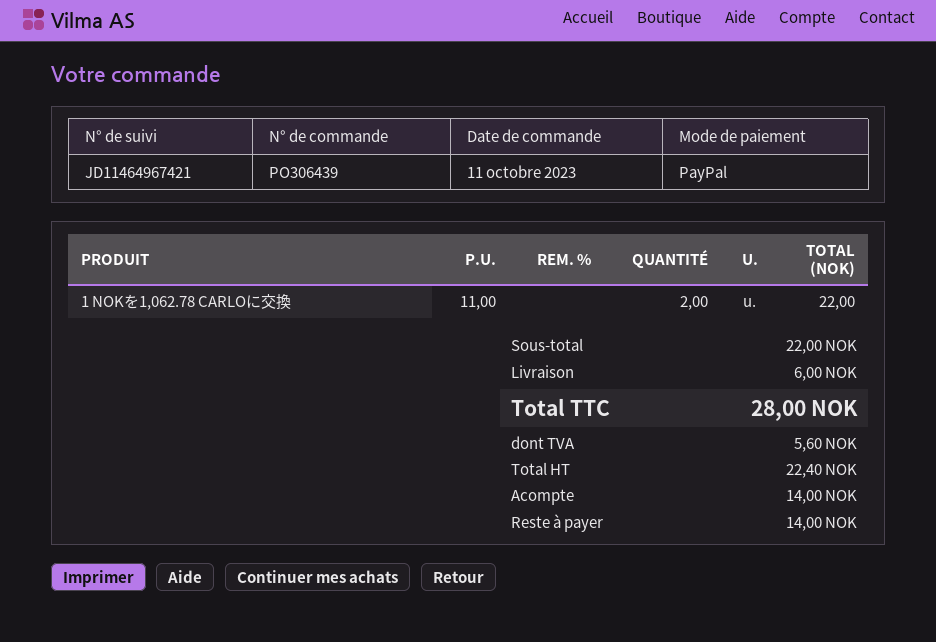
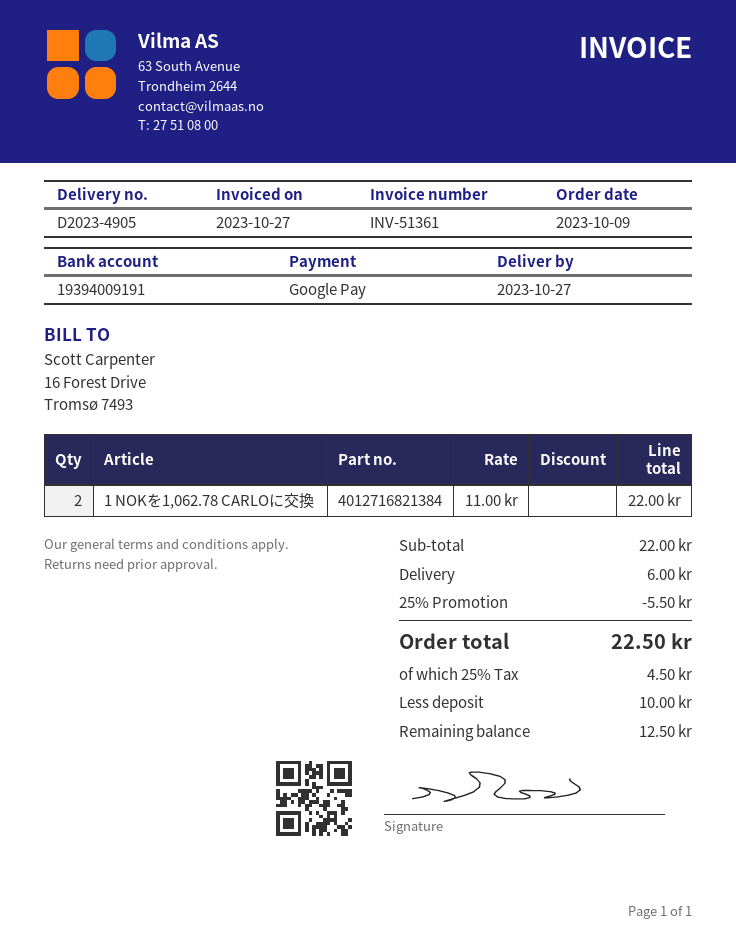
order date: 2023-10-11 -> 2023-10-09
payment method: PayPal -> Google Pay
discount: none -> 25% = 5.50
tax: 5.60 -> 4.50
total: 28.00 -> 22.50
deposit: 14.00 -> 10.00
balance: 14.00 -> 12.50

